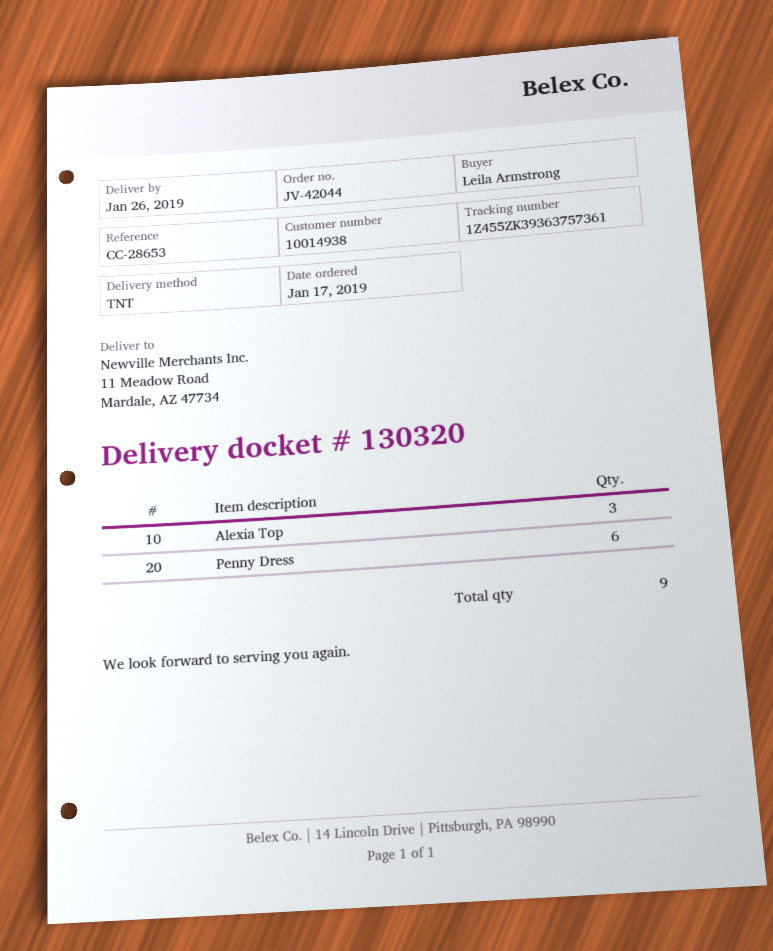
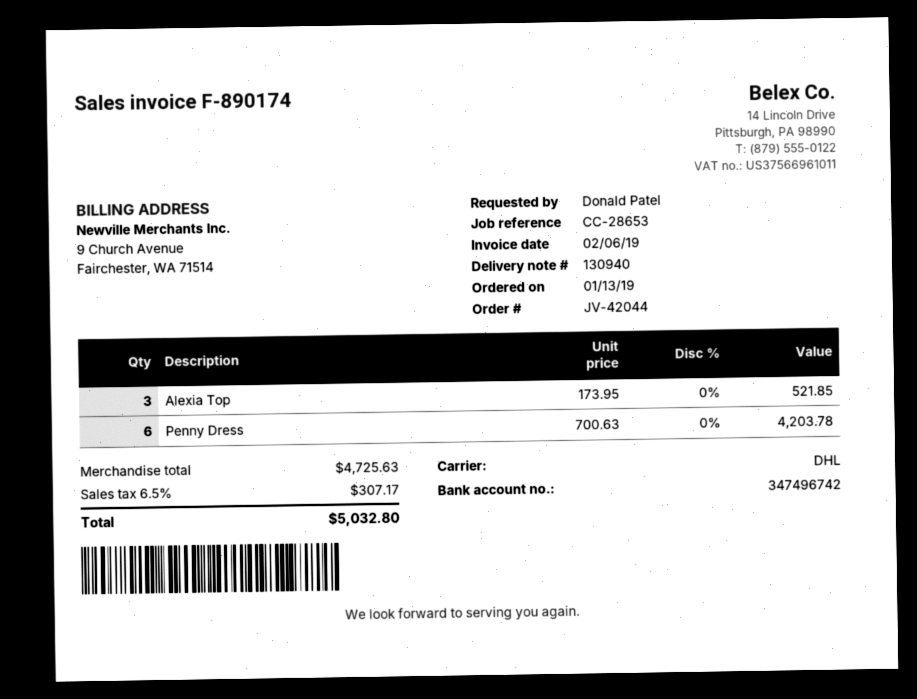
order date: 2019-01-17 -> 2019-01-13
delivery note number: 130320 -> 130940
ordered by: Leila Armstrong -> Donald Patel
shipping method: TNT -> DHL

